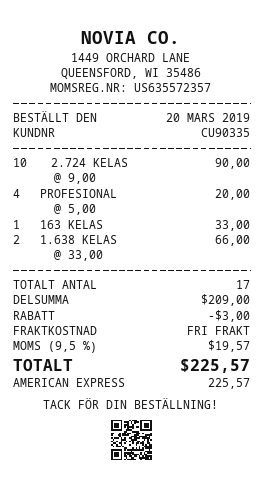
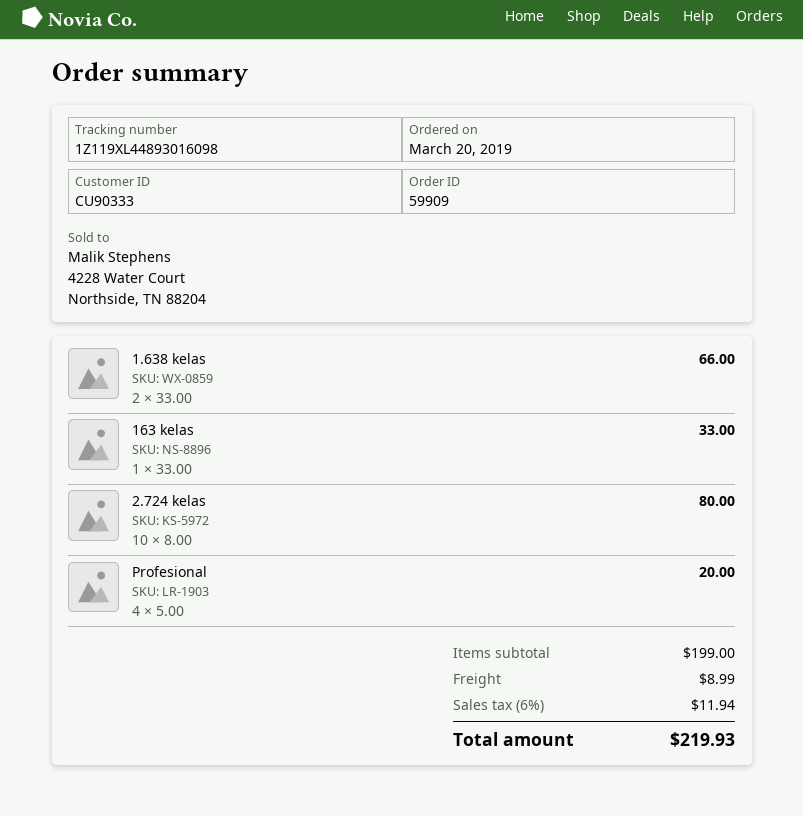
customer number: CU90335 -> CU90333
2.724 KELAS: 10 x 9.00 = 90.00 -> 10 x 8.00 = 80.00
subtotal: 209.00 -> 199.00
discount: 3.00 -> none
shipping: 0.00 -> 8.99
tax: 9.5% = 19.57 -> 6% = 11.94
total: 225.57 -> 219.93

